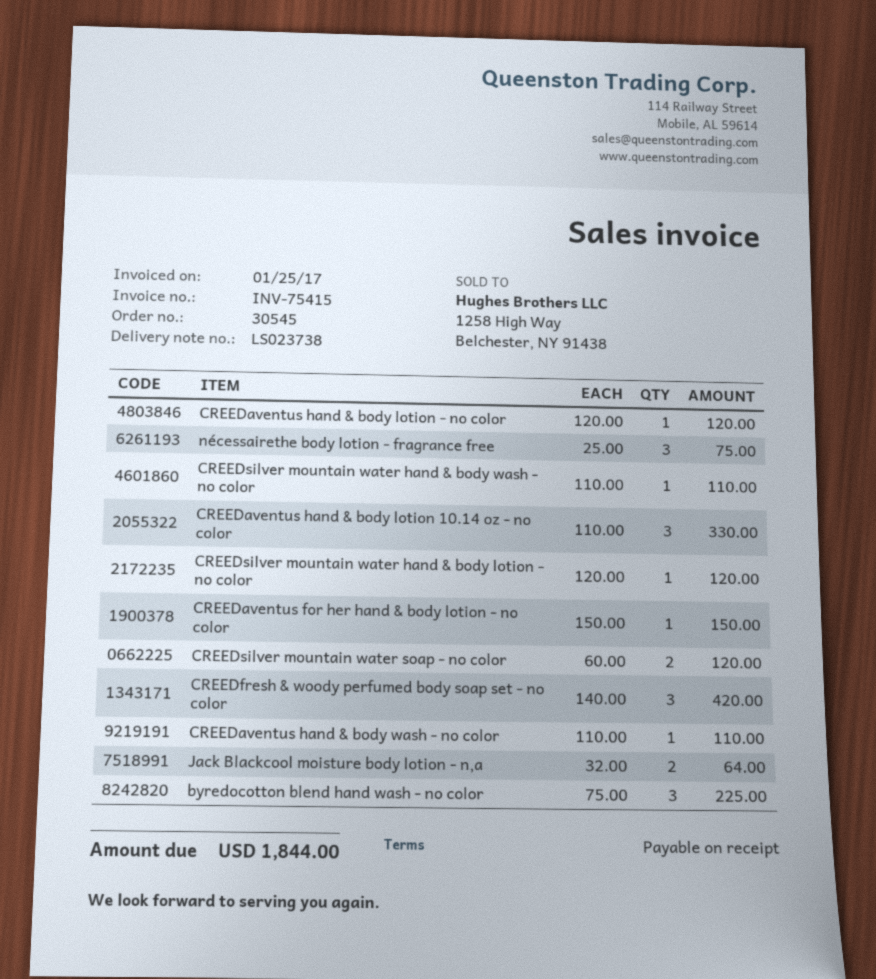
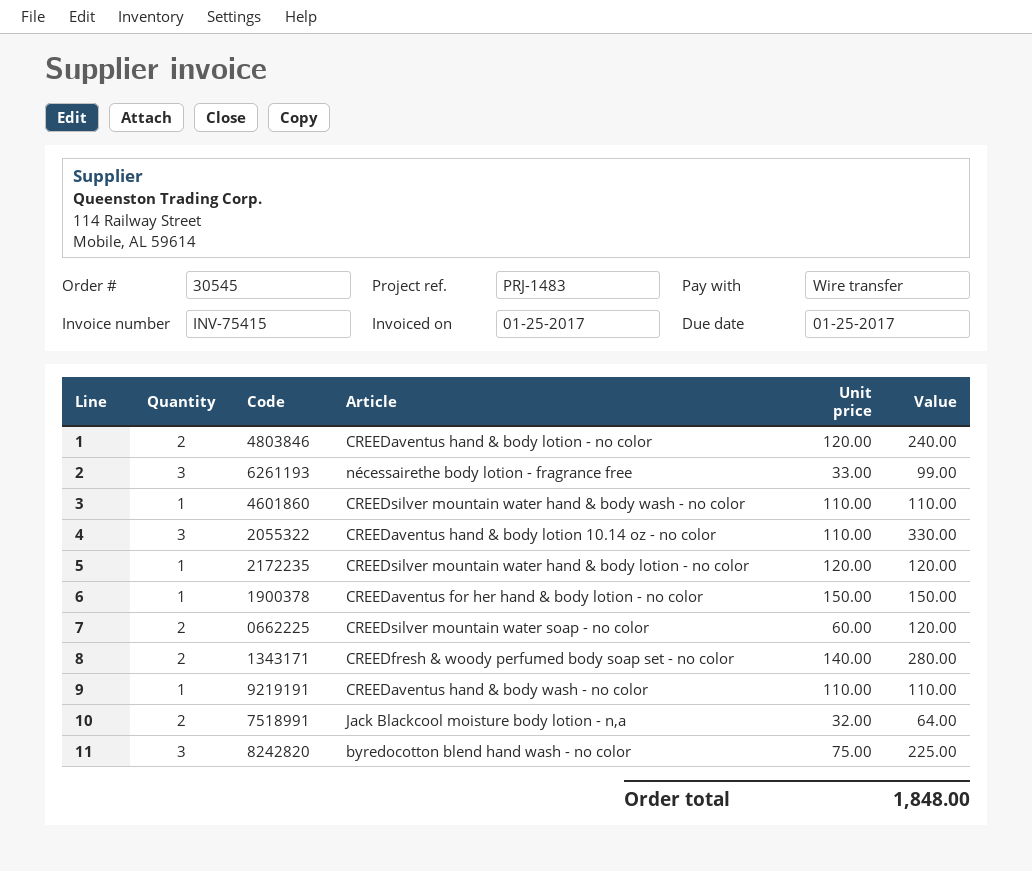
CREEDaventus hand & body lotion - no color: 1 x 120.00 = 120.00 -> 2 x 120.00 = 240.00
nécessairethe body lotion - fragrance free: 3 x 25.00 = 75.00 -> 3 x 33.00 = 99.00
CREEDfresh & woody perfumed body soap set - no color: 3 x 140.00 = 420.00 -> 2 x 140.00 = 280.00
total: 1844.00 -> 1848.00

